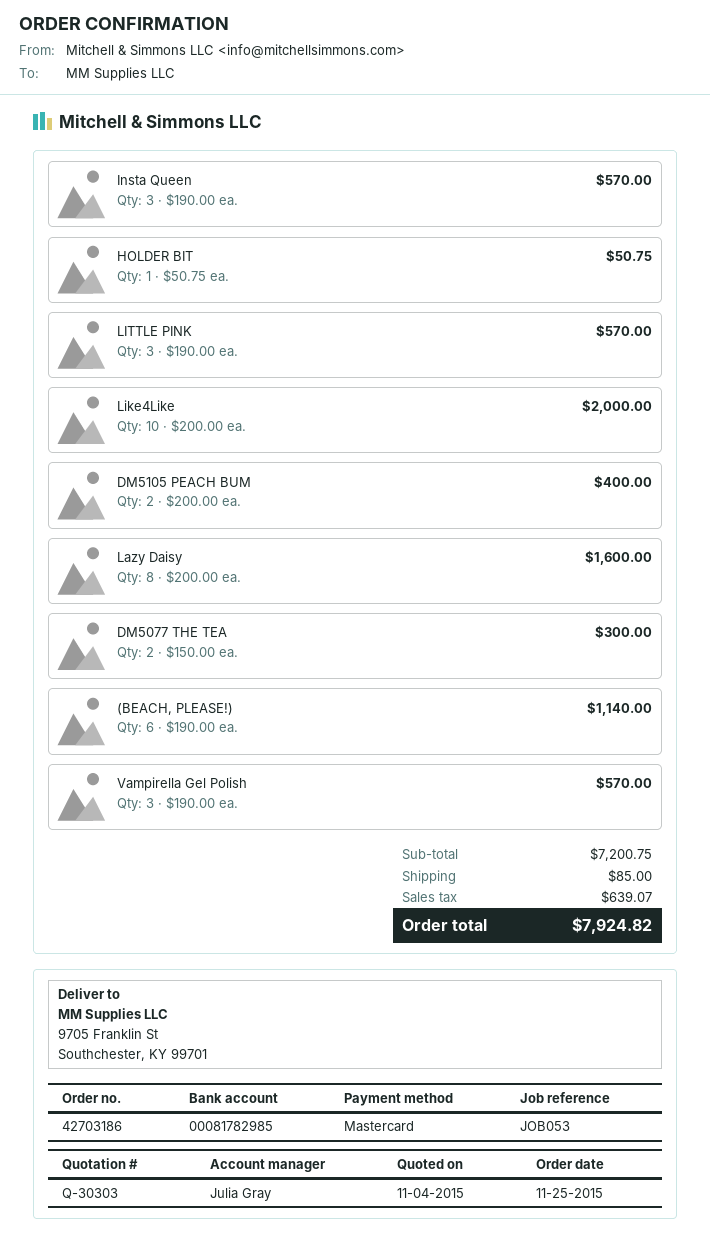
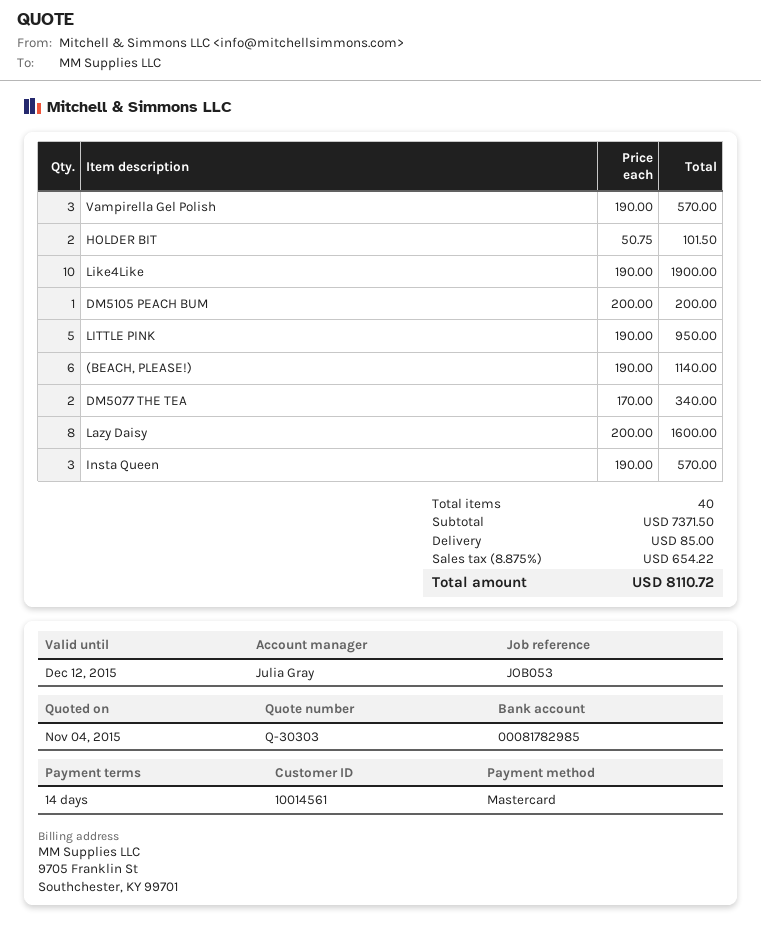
HOLDER BIT: 1 x 50.75 = 50.75 -> 2 x 50.75 = 101.50
LITTLE PINK: 3 x 190.00 = 570.00 -> 5 x 190.00 = 950.00
Like4Like: 10 x 200.00 = 2000.00 -> 10 x 190.00 = 1900.00
DM5105 PEACH BUM: 2 x 200.00 = 400.00 -> 1 x 200.00 = 200.00
DM5077 THE TEA: 2 x 150.00 = 300.00 -> 2 x 170.00 = 340.00
subtotal: 7200.75 -> 7371.50
tax: 639.07 -> 654.22
total: 7924.82 -> 8110.72

